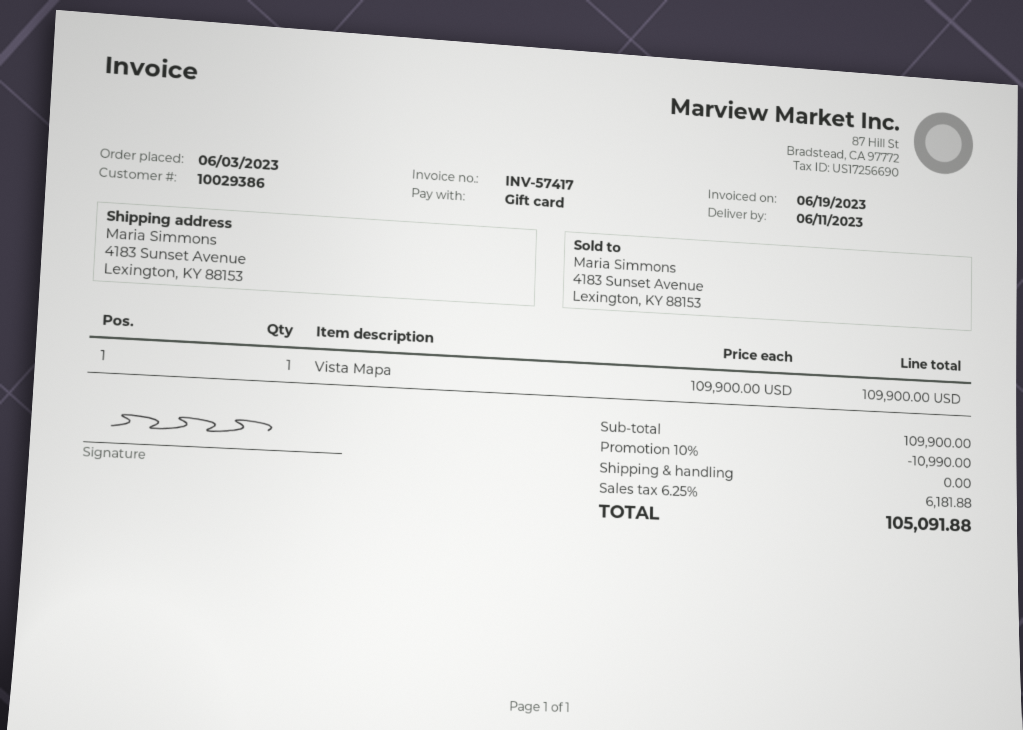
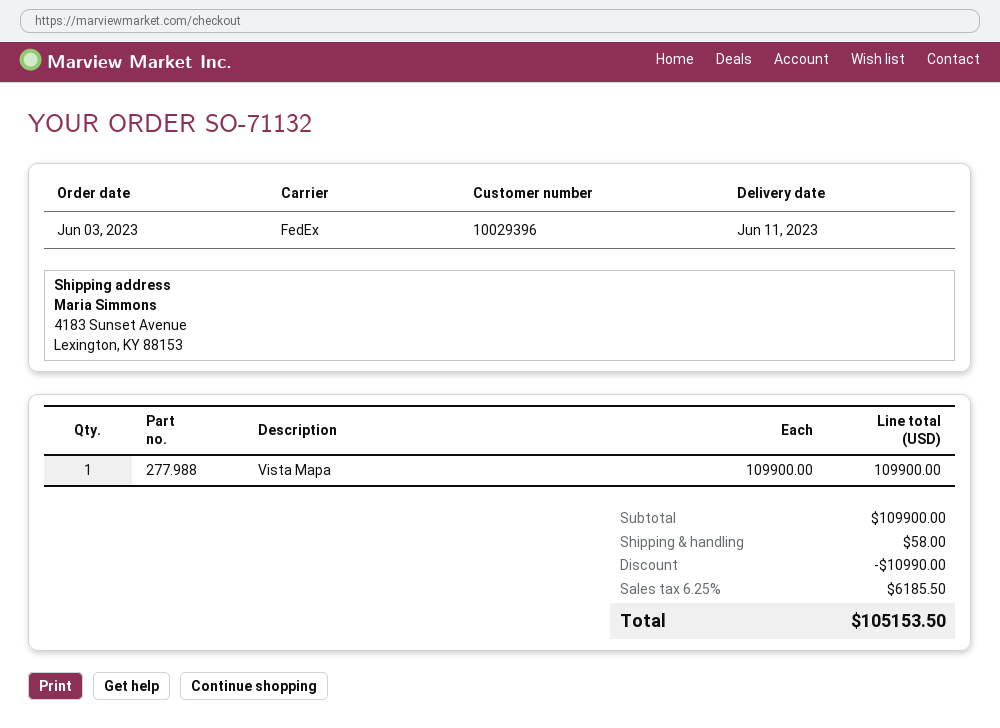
customer number: 10029386 -> 10029396
shipping: 0.00 -> 58.00
tax: 6.25% = 6181.88 -> 6.25% = 6185.50
total: 105091.88 -> 105153.50

